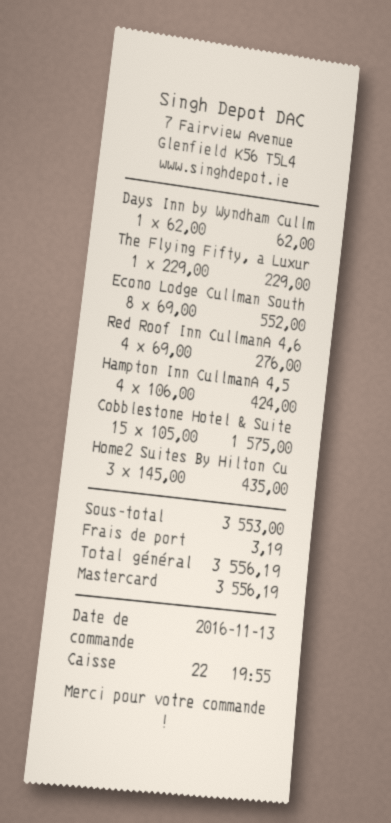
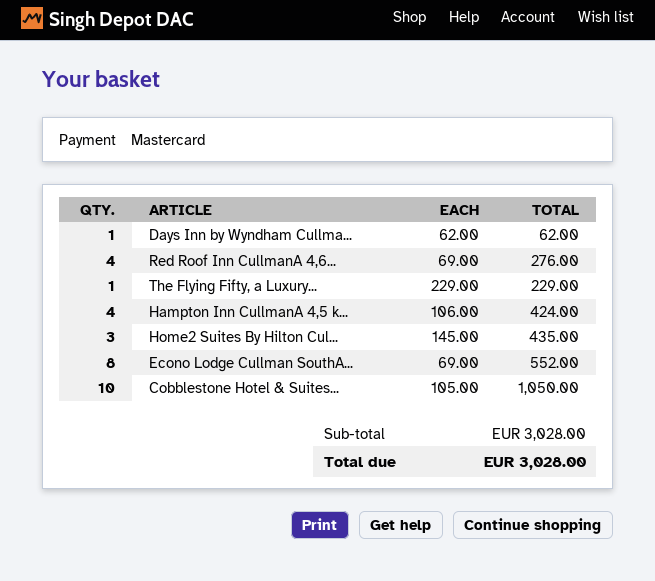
Cobblestone Hotel & Suite: 15 x 105.00 = 1575.00 -> 10 x 105.00 = 1050.00
subtotal: 3553.00 -> 3028.00
shipping: 3.19 -> none
total: 3556.19 -> 3028.00

